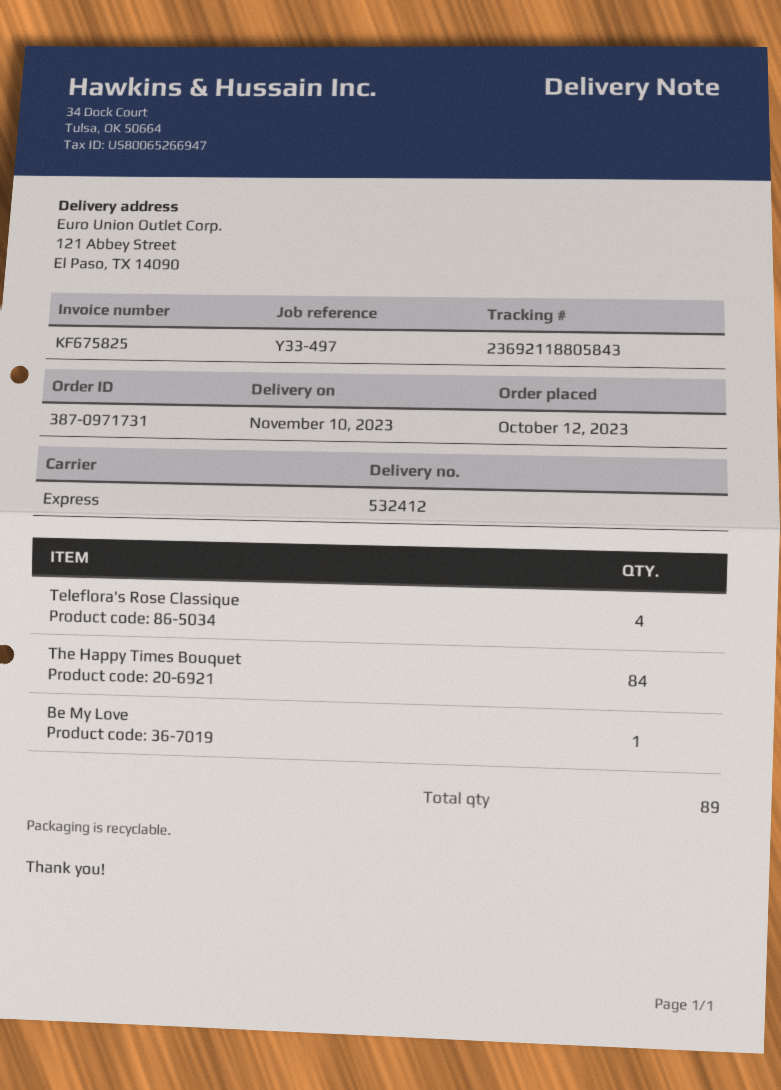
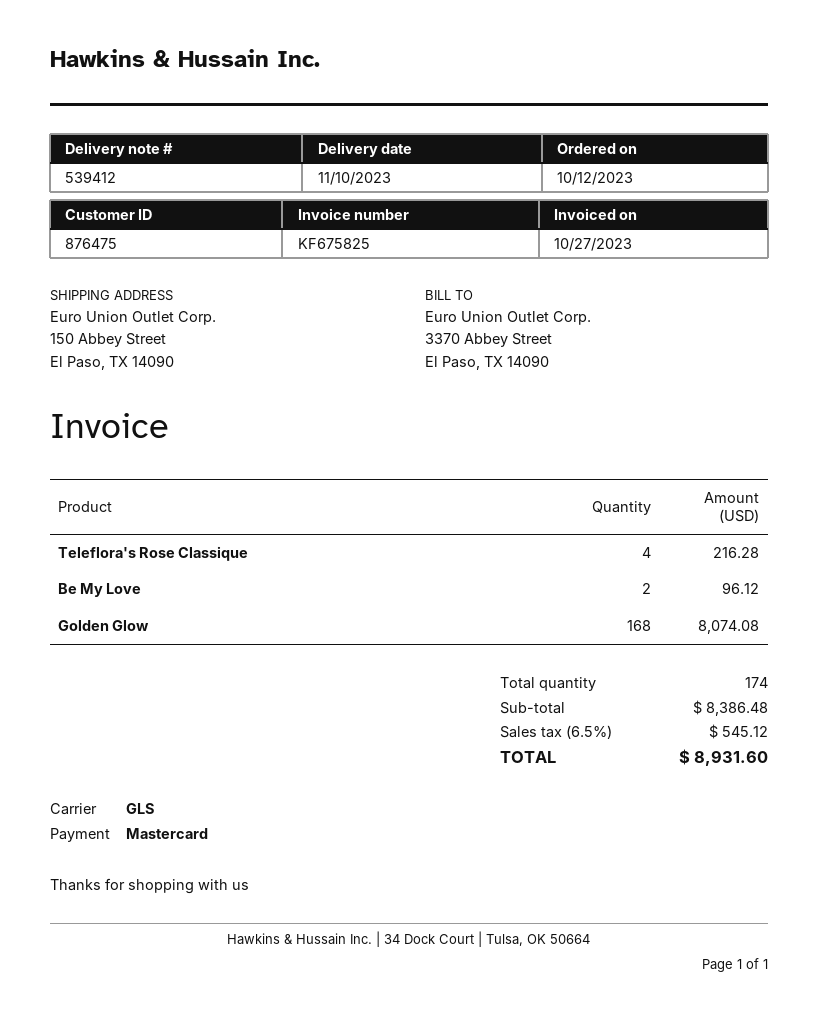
delivery note number: 532412 -> 539412
shipping method: express -> GLS
ship to: 121 Abbey Street, El Paso, TX 14090 -> 150 Abbey Street, El Paso, TX 14090
The Happy Times Bouquet: 84 -> none
Be My Love: 1 -> 2
Golden Glow: none -> 168
total quantity: 89 -> 174

